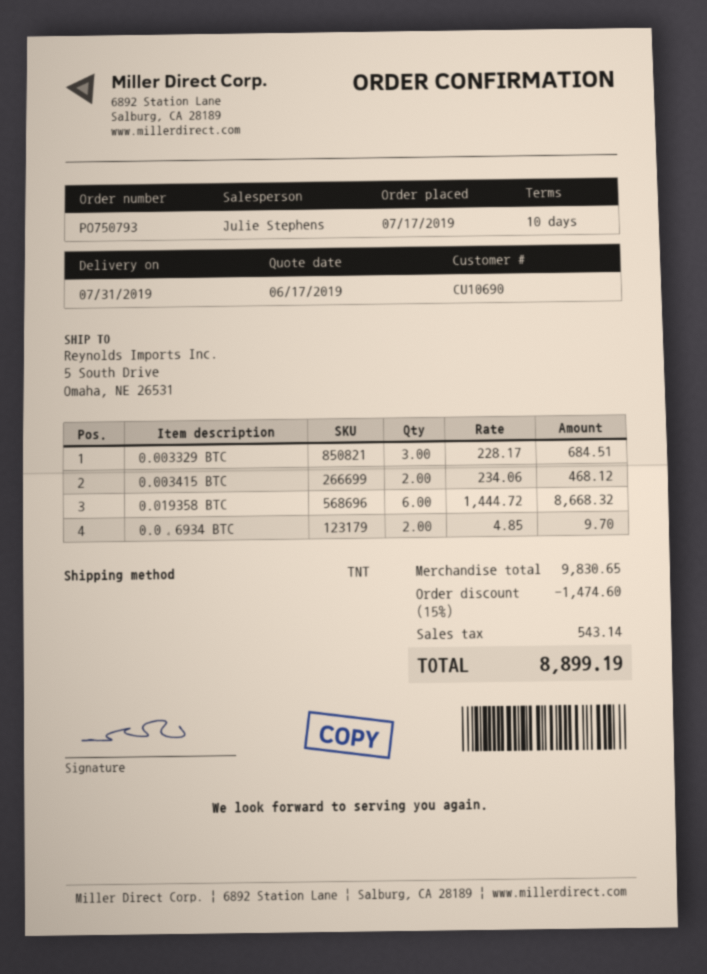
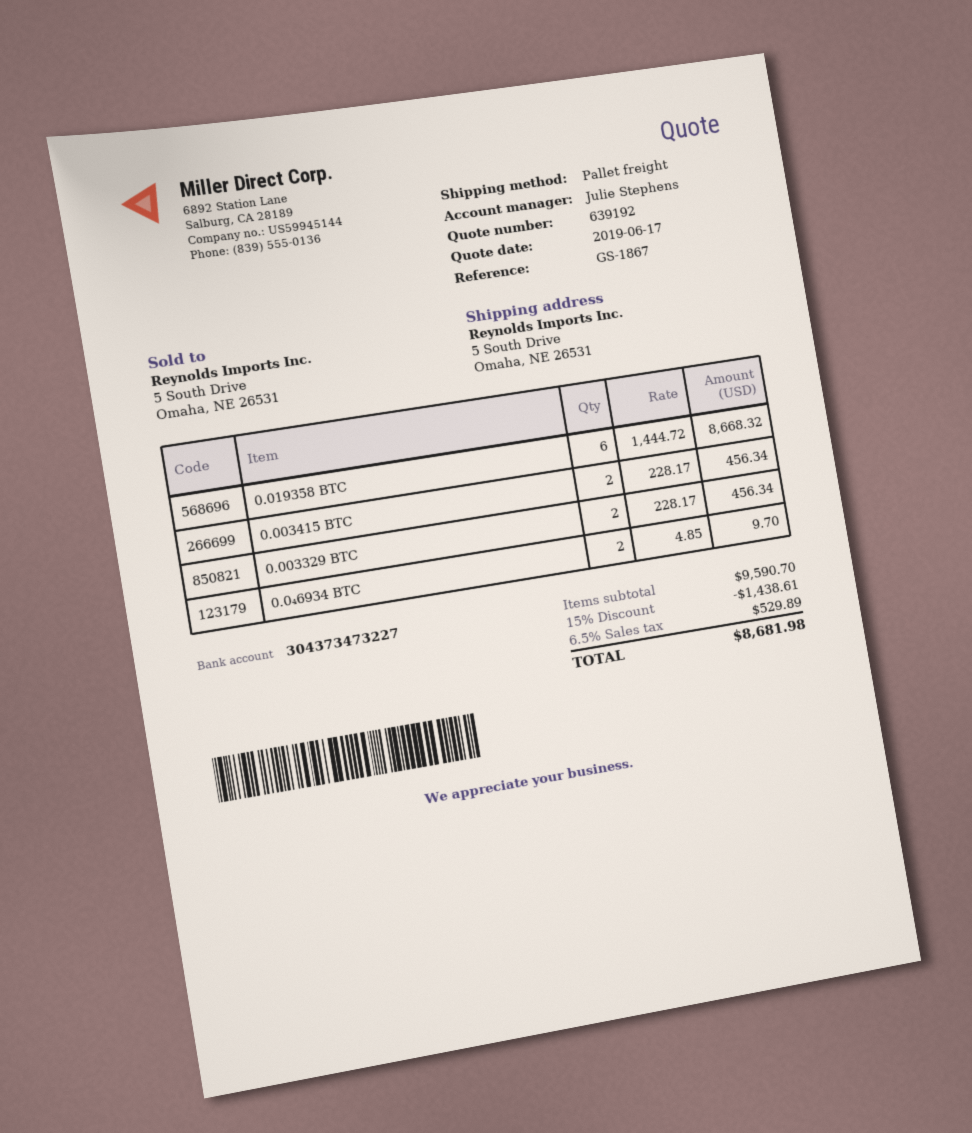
shipping method: TNT -> pallet freight
0.003329 BTC: 3 x 228.17 = 684.51 -> 2 x 228.17 = 456.34
0.003415 BTC: 2 x 234.06 = 468.12 -> 2 x 228.17 = 456.34
subtotal: 9830.65 -> 9590.70
discount: 15% = 1474.60 -> 15% = 1438.61
tax: 543.14 -> 529.89
total: 8899.19 -> 8681.98

